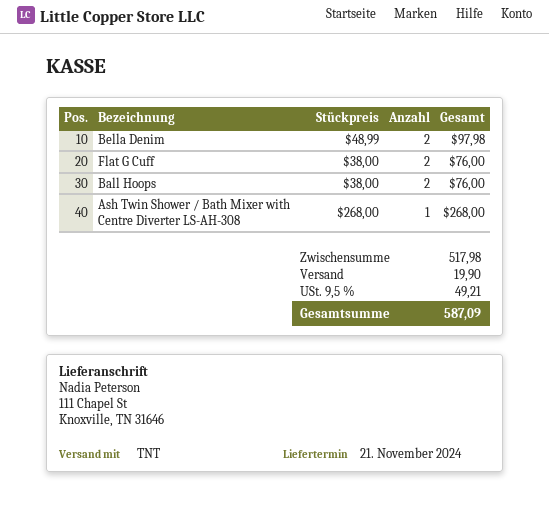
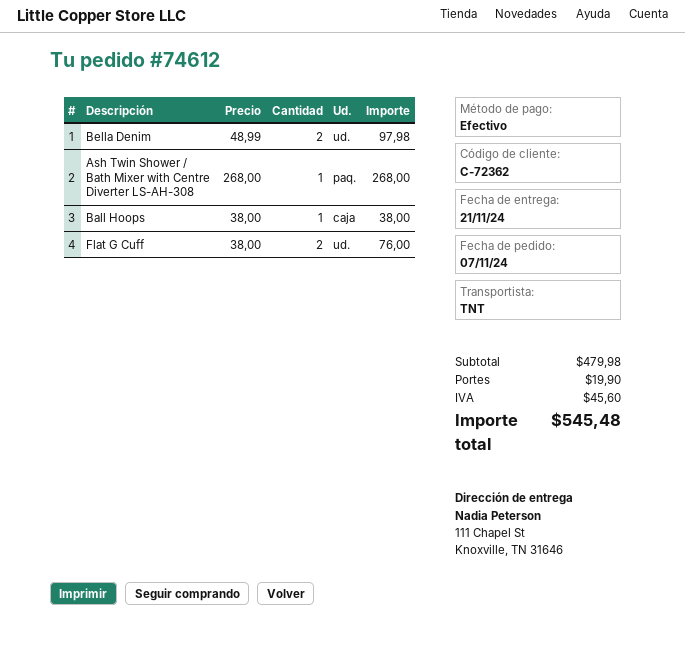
Ball Hoops: 2 x 38.00 = 76.00 -> 1 x 38.00 = 38.00
subtotal: 517.98 -> 479.98
tax: 49.21 -> 45.60
total: 587.09 -> 545.48

